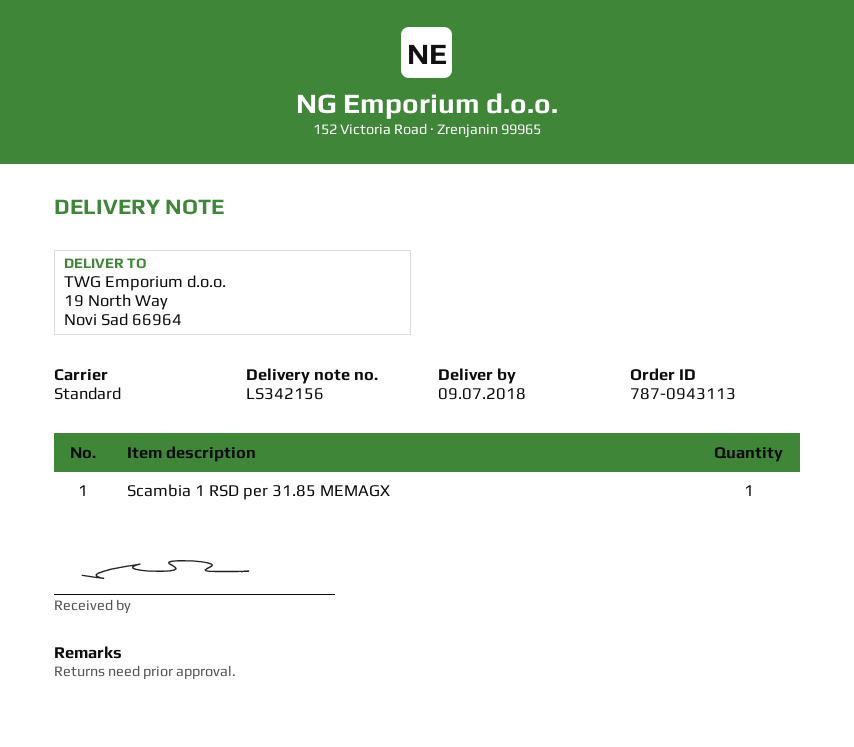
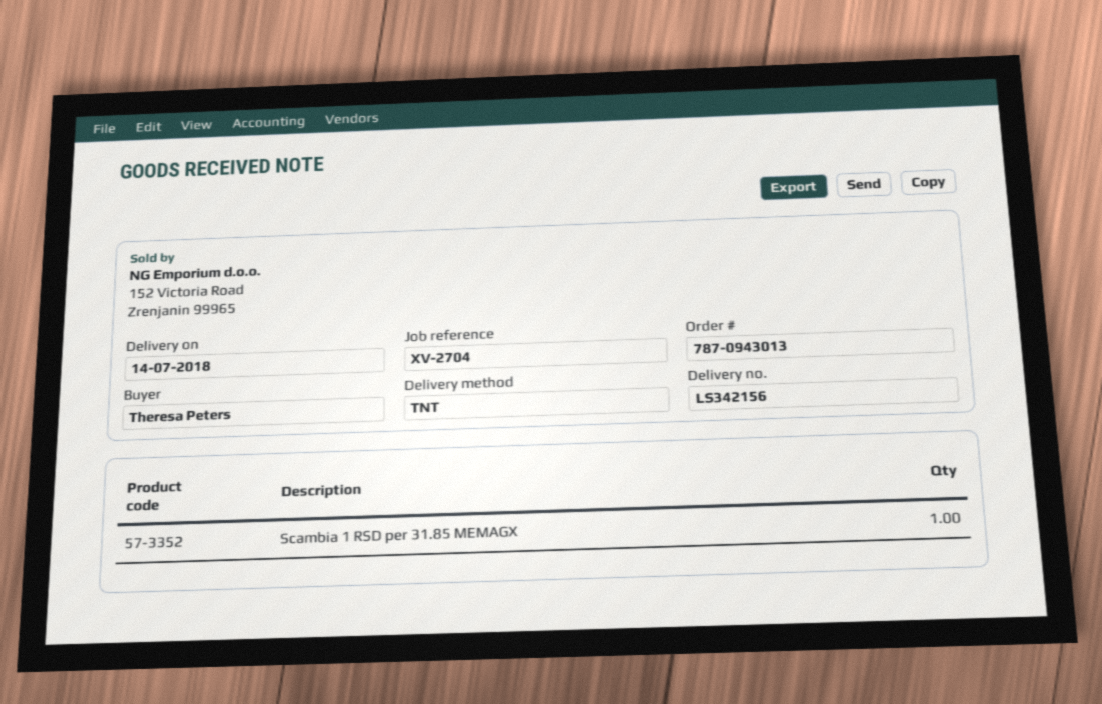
order number: 787-0943113 -> 787-0943013
delivery date: 2018-07-09 -> 2018-07-14
shipping method: standard -> TNT

